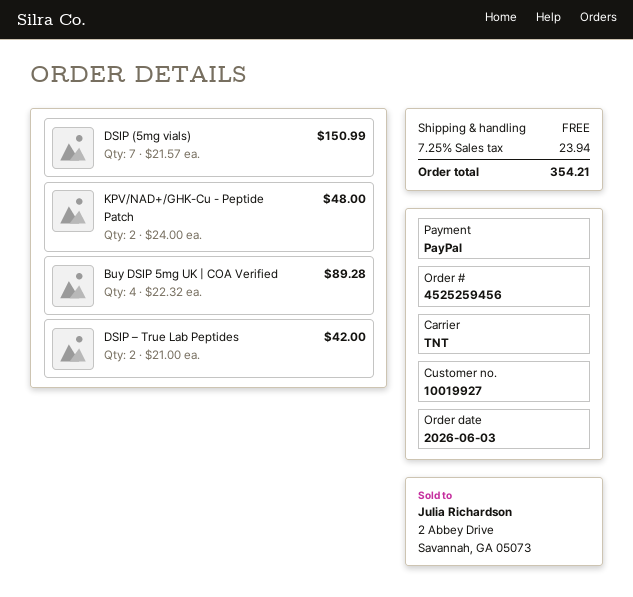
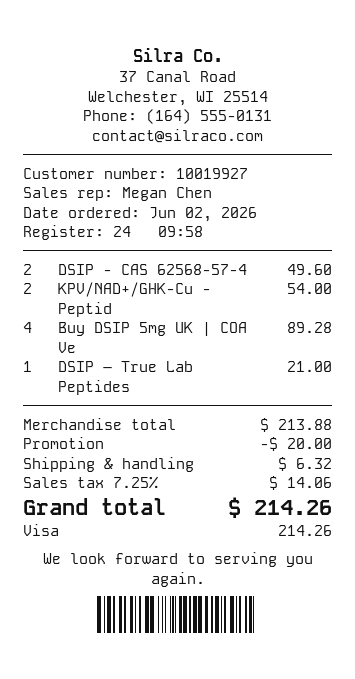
order date: 2026-06-03 -> 2026-06-02
payment method: PayPal -> Visa
DSIP (5mg vials): 7 for 150.99 -> none
KPV/NAD+/GHK-Cu - Peptide Patch: 2 for 48.00 -> 2 for 54.00
DSIP – True Lab Peptides: 2 for 42.00 -> 1 for 21.00
DSIP - CAS 62568-57-4: none -> 2 for 49.60
discount: none -> 20.00
shipping: 0.00 -> 6.32
tax: 7.25% = 23.94 -> 7.25% = 14.06
total: 354.21 -> 214.26

